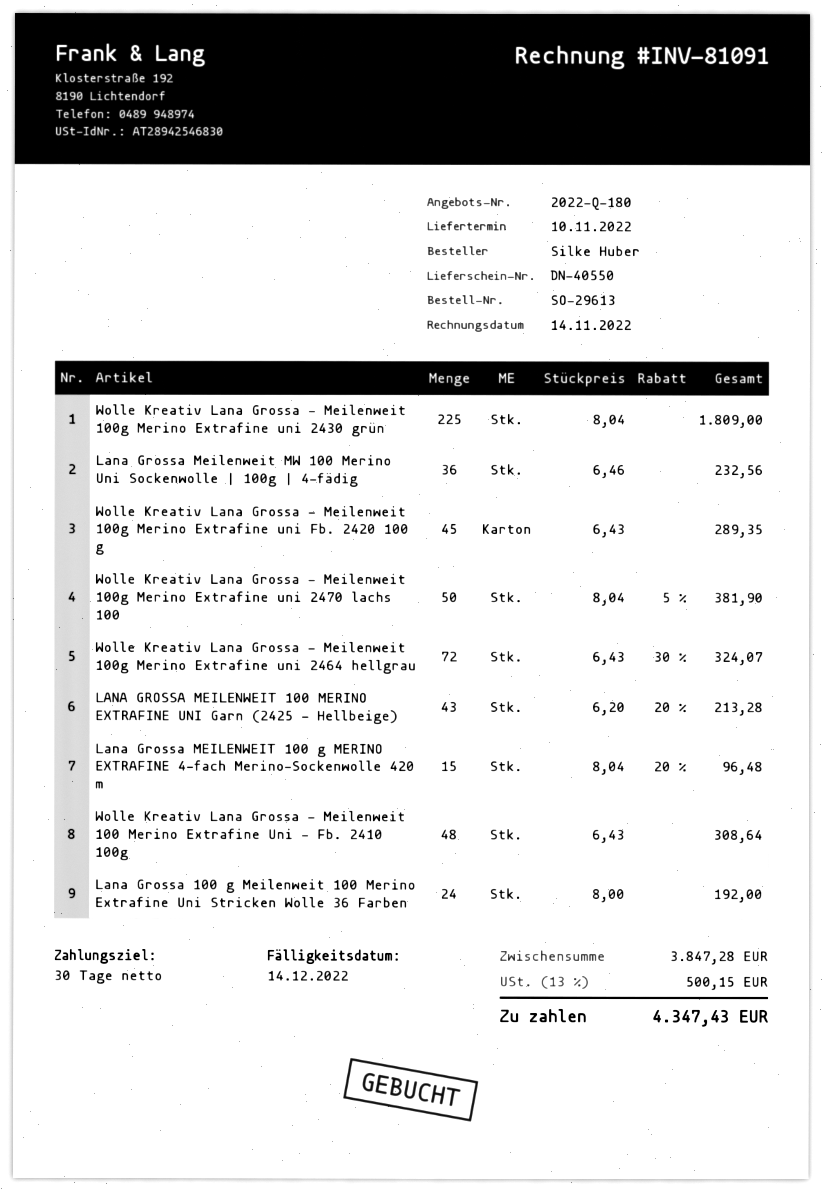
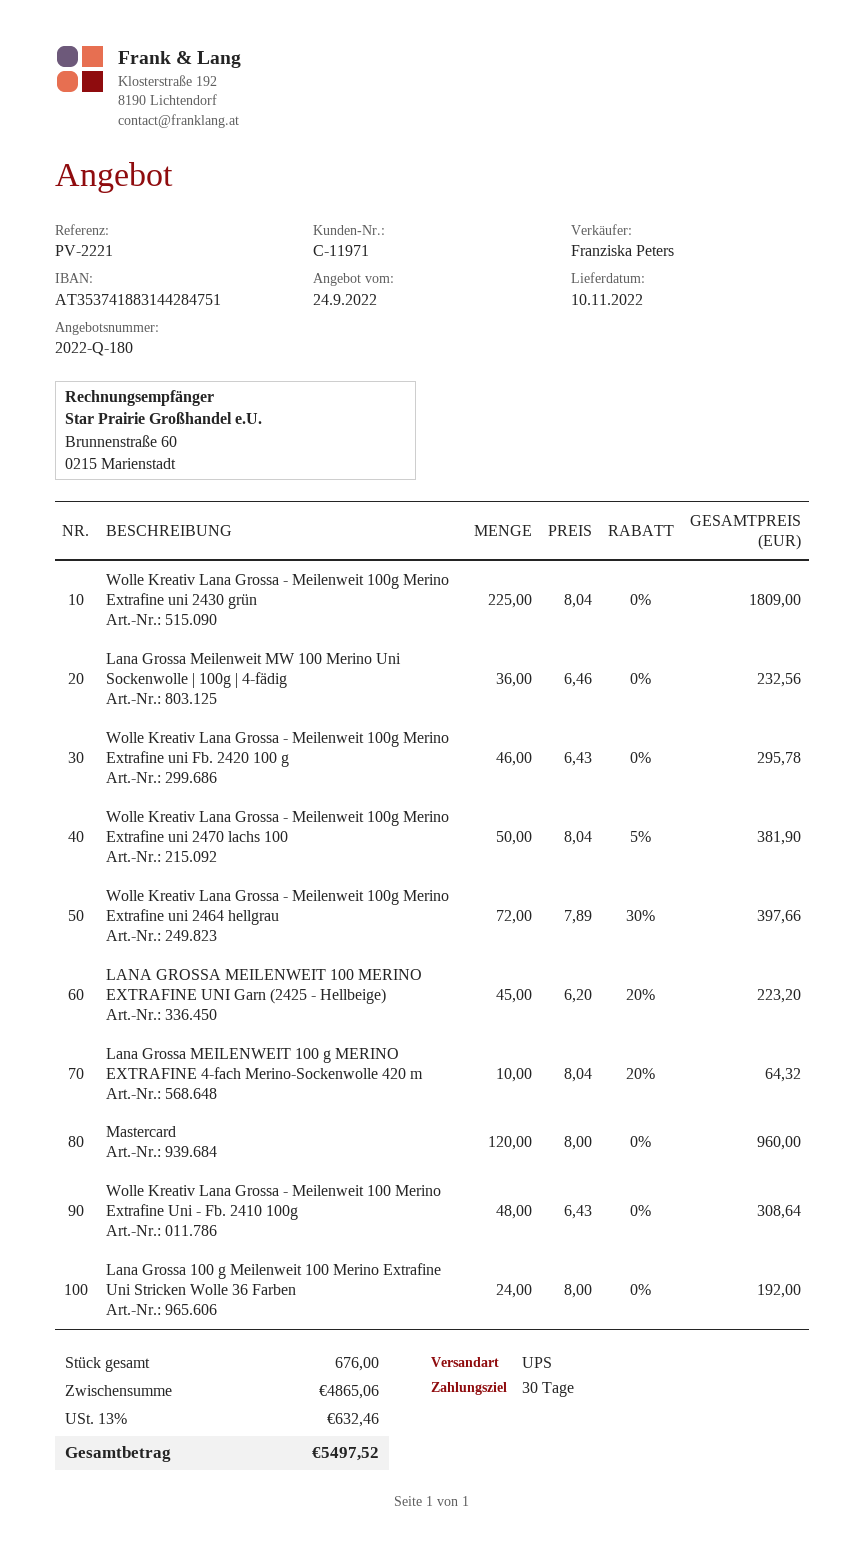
Wolle Kreativ Lana Grossa - Meilenweit 100g Merino Extrafine uni Fb. 2420 100 g: 45 x 6.43 = 289.35 -> 46 x 6.43 = 295.78
Wolle Kreativ Lana Grossa - Meilenweit 100g Merino Extrafine uni 2464 hellgrau: 72 x 6.43 - 30% = 324.07 -> 72 x 7.89 - 30% = 397.66
LANA GROSSA MEILENWEIT 100 MERINO EXTRAFINE UNI Garn (2425 - Hellbeige): 43 x 6.20 - 20% = 213.28 -> 45 x 6.20 - 20% = 223.20
Lana Grossa MEILENWEIT 100 g MERINO EXTRAFINE 4-fach Merino-Sockenwolle 420 m: 15 x 8.04 - 20% = 96.48 -> 10 x 8.04 - 20% = 64.32
Mastercard: none -> 120 x 8.00 = 960.00
subtotal: 3847.28 -> 4865.06
tax: 13% = 500.15 -> 13% = 632.46
total: 4347.43 -> 5497.52

